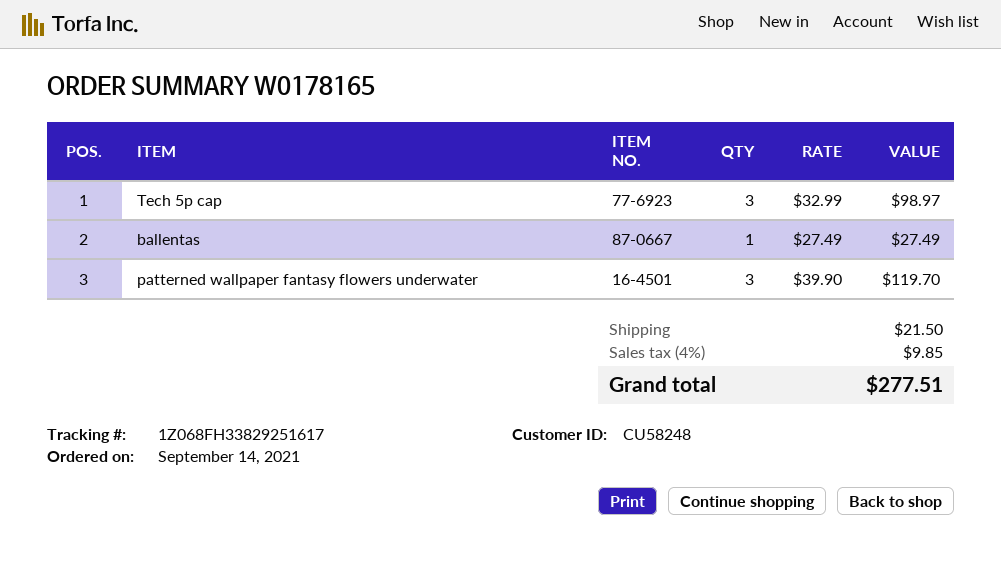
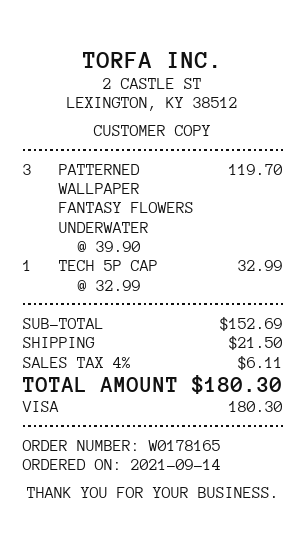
Tech 5p cap: 3 x 32.99 = 98.97 -> 1 x 32.99 = 32.99
ballentas: 1 x 27.49 = 27.49 -> none
tax: 4% = 9.85 -> 4% = 6.11
total: 277.51 -> 180.30

